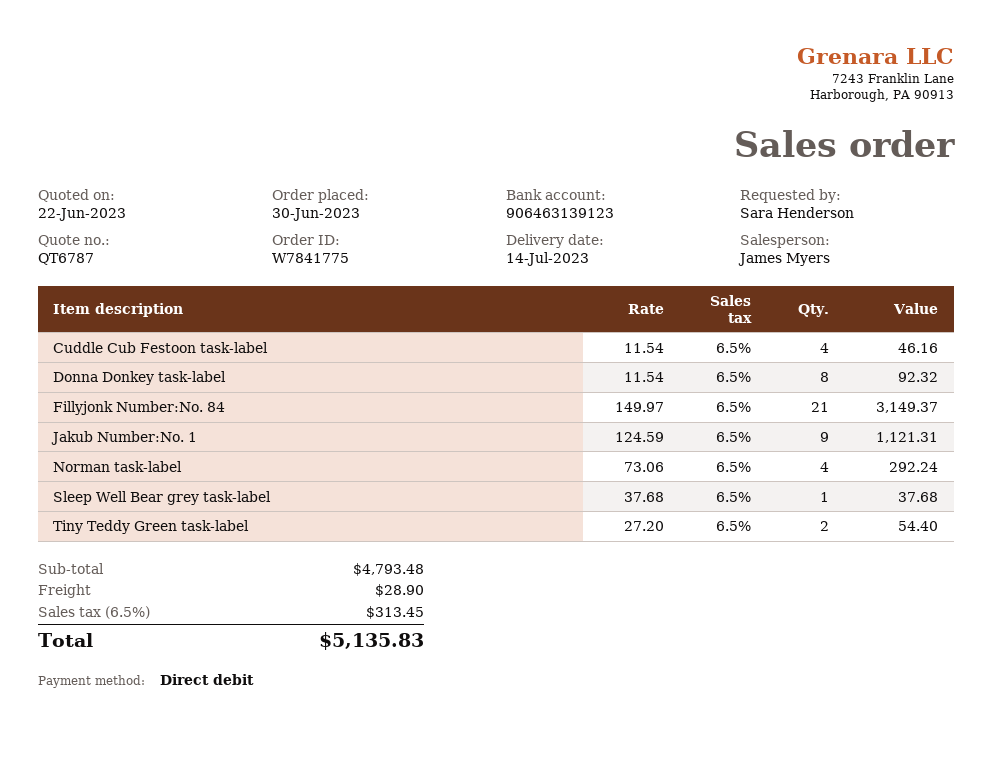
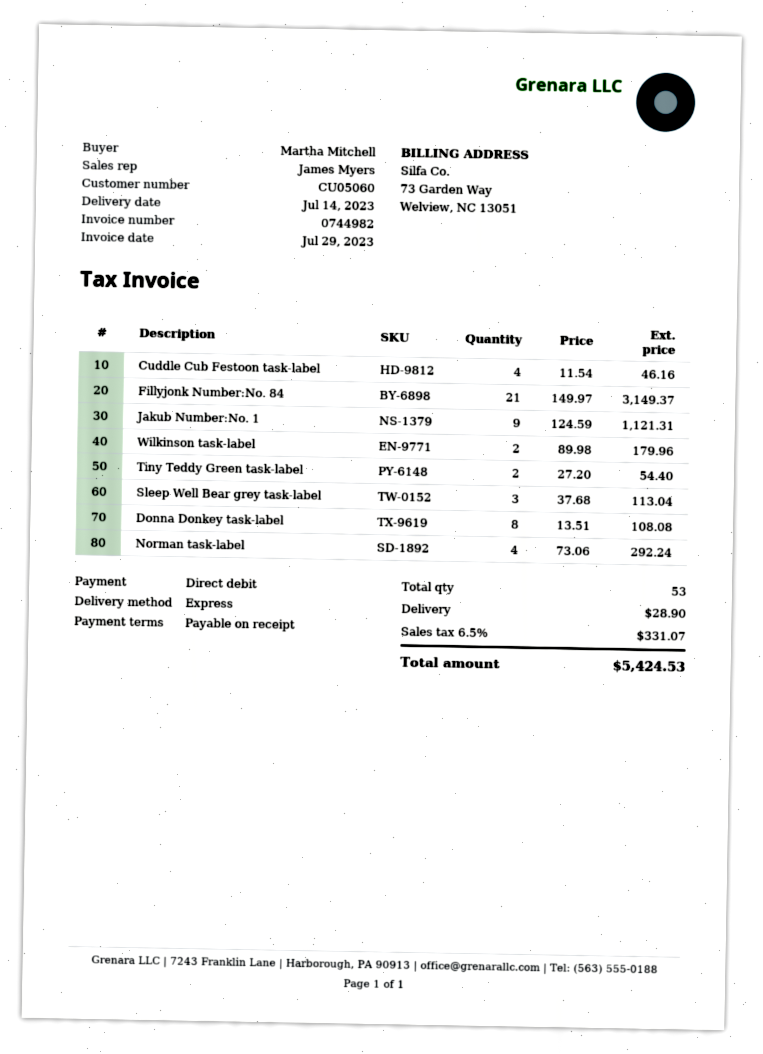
ordered by: Sara Henderson -> Martha Mitchell
Donna Donkey task-label: 8 x 11.54 = 92.32 -> 8 x 13.51 = 108.08
Sleep Well Bear grey task-label: 1 x 37.68 = 37.68 -> 3 x 37.68 = 113.04
Wilkinson task-label: none -> 2 x 89.98 = 179.96
tax: 6.5% = 313.45 -> 6.5% = 331.07
total: 5135.83 -> 5424.53

